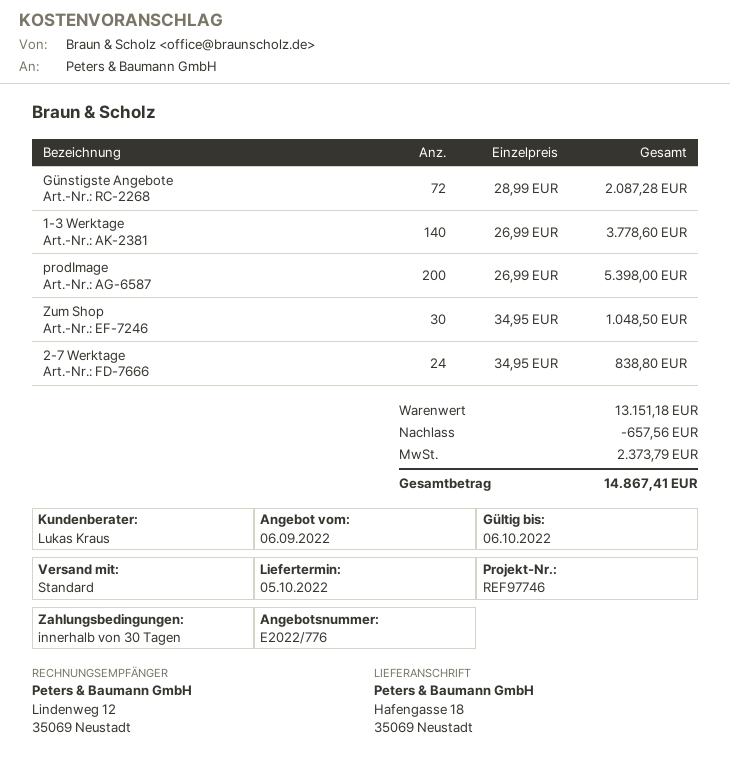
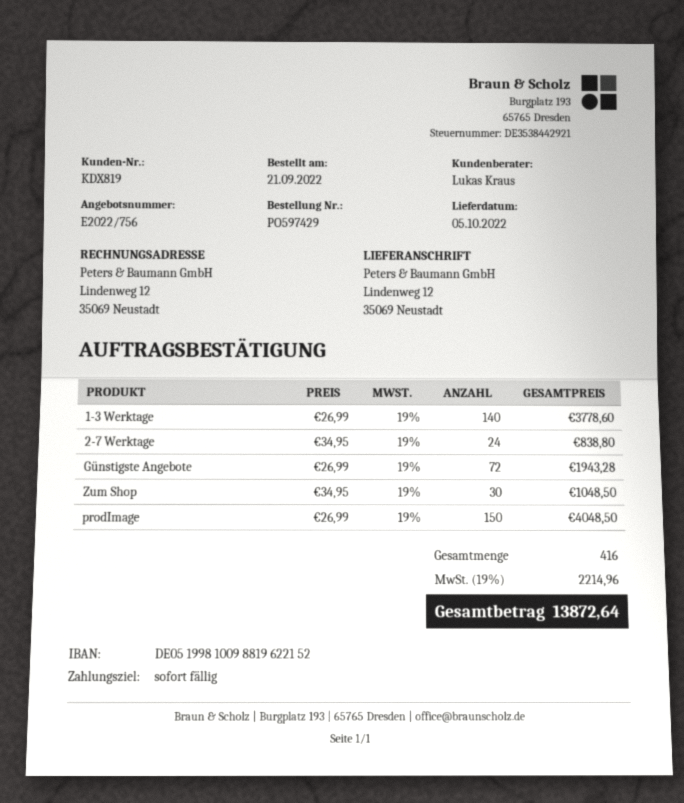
quote number: E2022/776 -> E2022/756
payment terms: 30 days -> on receipt
ship to: Hafengasse 18, 35069 Neustadt -> Lindenweg 12, 35069 Neustadt
Günstigste Angebote: 72 x 28.99 = 2087.28 -> 72 x 26.99 = 1943.28
prodImage: 200 x 26.99 = 5398.00 -> 150 x 26.99 = 4048.50
discount: 657.56 -> none
tax: 2373.79 -> 2214.96
total: 14867.41 -> 13872.64

